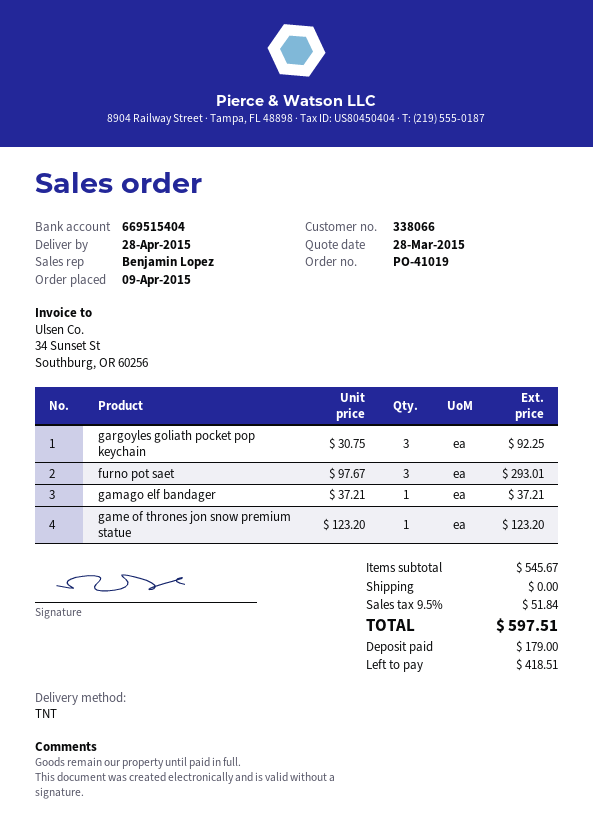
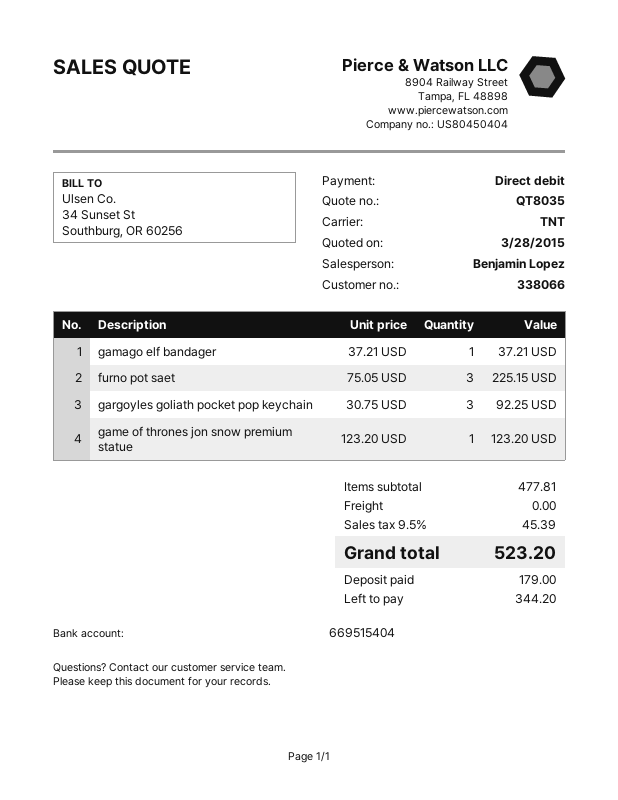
furno pot saet: 3 x 97.67 = 293.01 -> 3 x 75.05 = 225.15
subtotal: 545.67 -> 477.81
tax: 9.5% = 51.84 -> 9.5% = 45.39
total: 597.51 -> 523.20
balance: 418.51 -> 344.20

